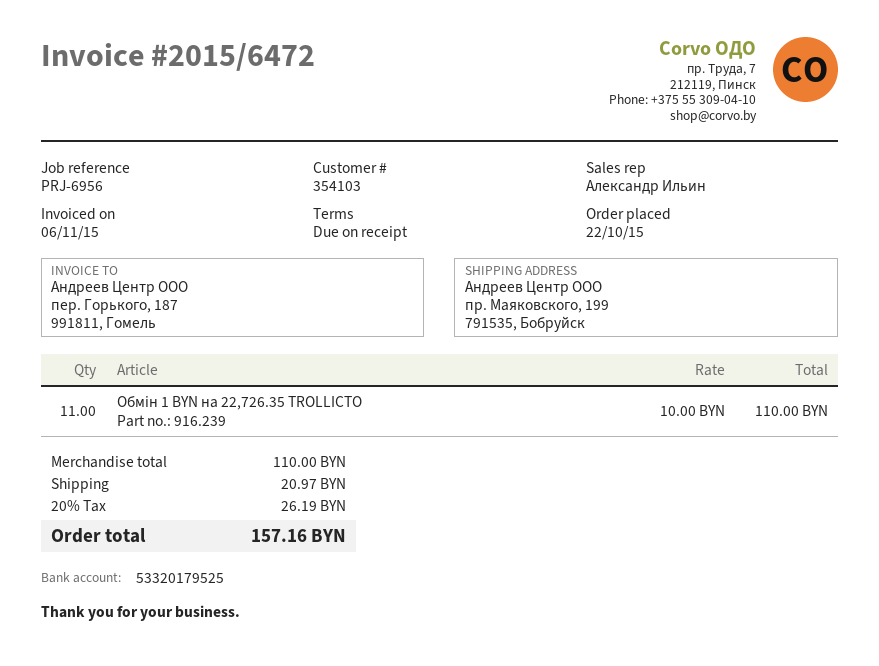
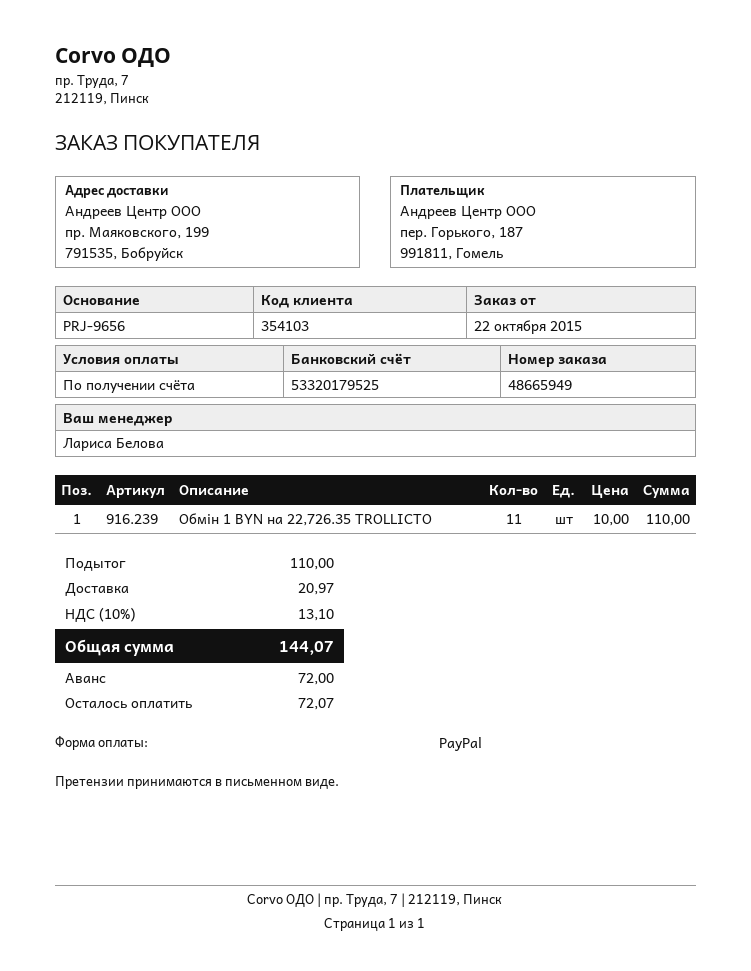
reference: PRJ-6956 -> PRJ-9656
sales rep: Александр Ильин -> Лариса Белова
tax: 20% = 26.19 -> 10% = 13.10
total: 157.16 -> 144.07

